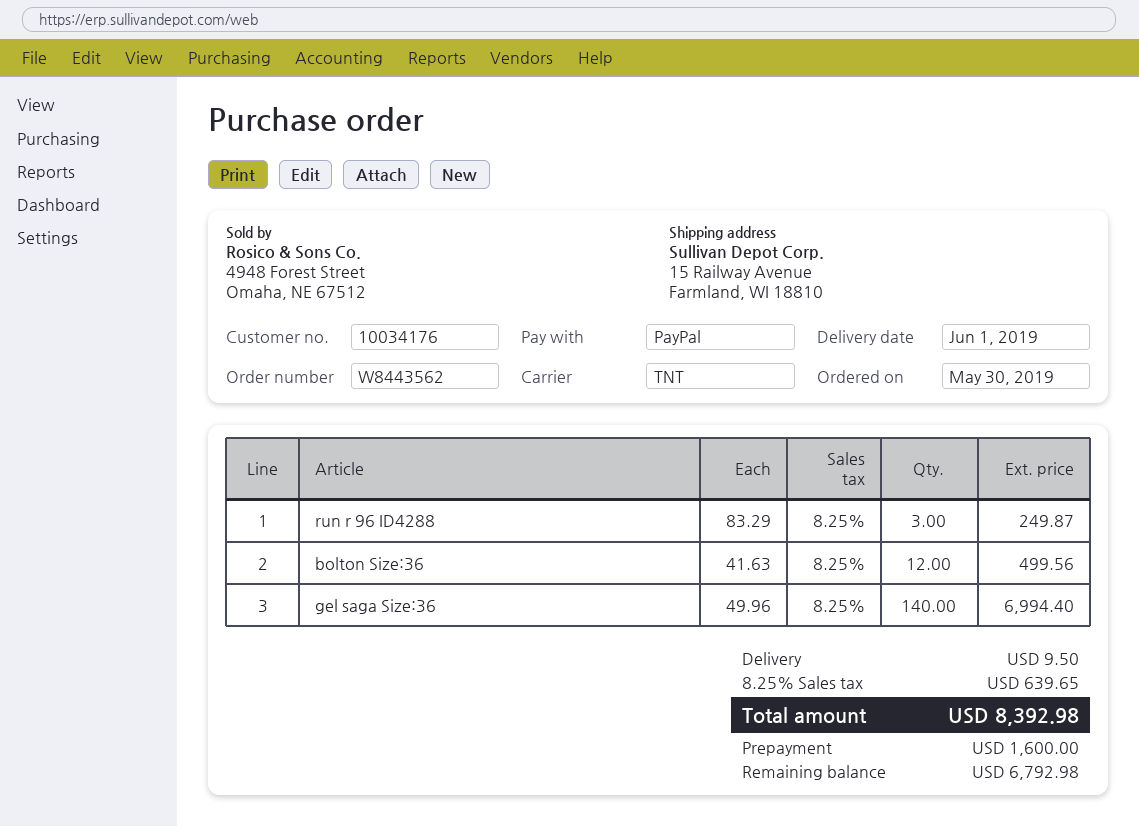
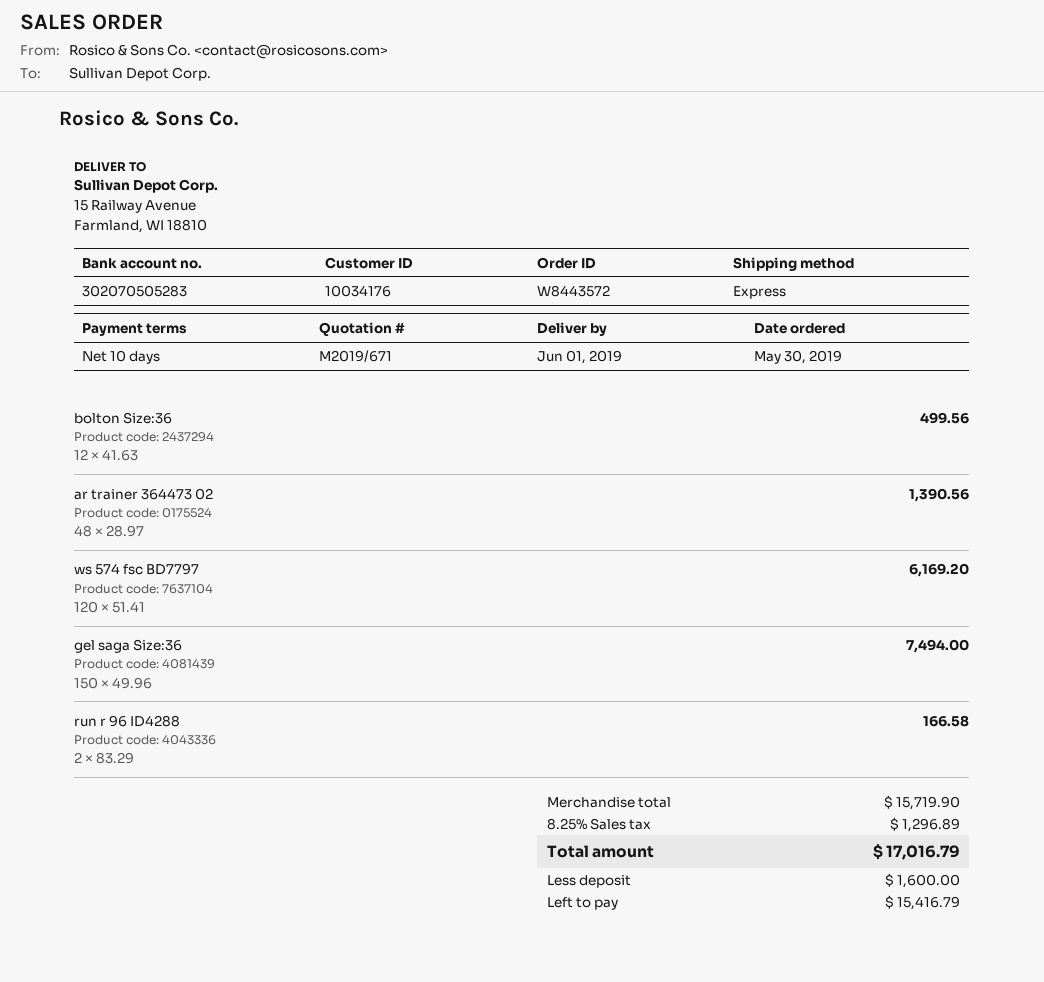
order number: W8443562 -> W8443572
shipping method: TNT -> express
run r 96 ID4288: 3 x 83.29 = 249.87 -> 2 x 83.29 = 166.58
gel saga Size:36: 140 x 49.96 = 6994.40 -> 150 x 49.96 = 7494.00
ar trainer 364473 02: none -> 48 x 28.97 = 1390.56
ws 574 fsc BD7797: none -> 120 x 51.41 = 6169.20
shipping: 9.50 -> none
tax: 8.25% = 639.65 -> 8.25% = 1296.89
total: 8392.98 -> 17016.79
balance: 6792.98 -> 15416.79

